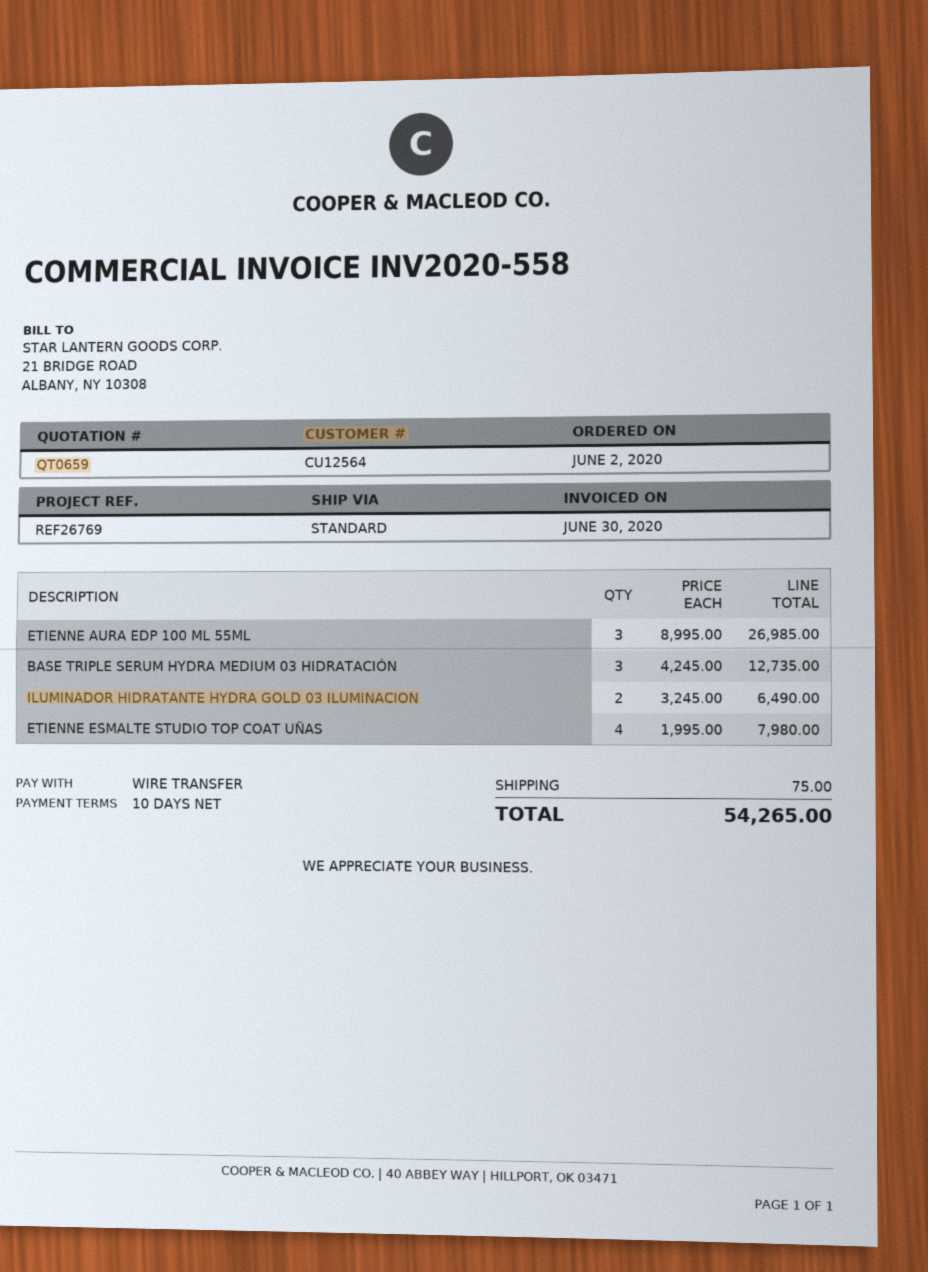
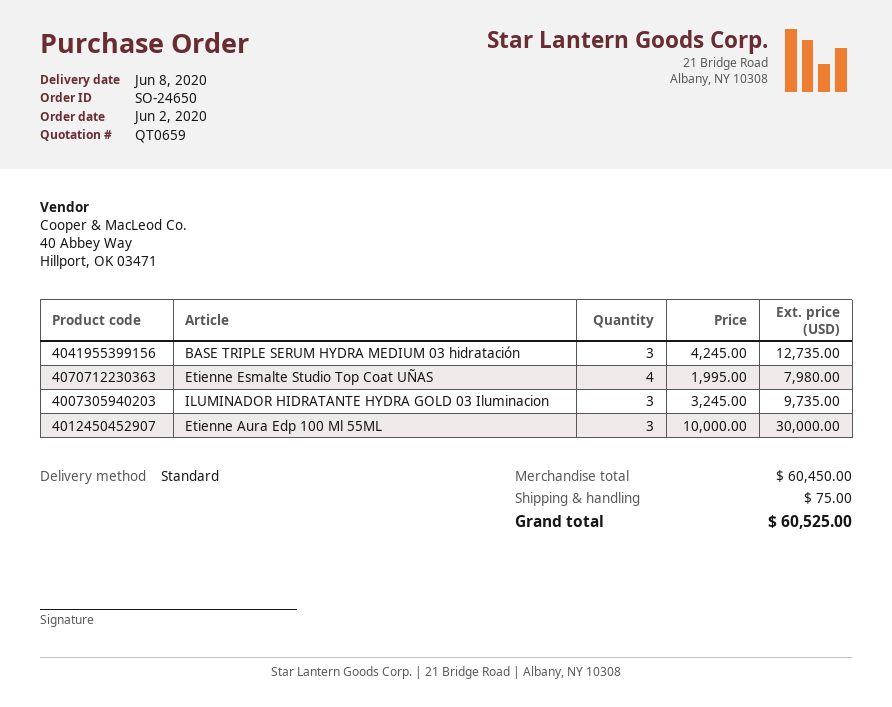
ETIENNE AURA EDP 100 ML 55ML: 3 x 8995.00 = 26985.00 -> 3 x 10000.00 = 30000.00
ILUMINADOR HIDRATANTE HYDRA GOLD 03 ILUMINACION: 2 x 3245.00 = 6490.00 -> 3 x 3245.00 = 9735.00
total: 54265.00 -> 60525.00

